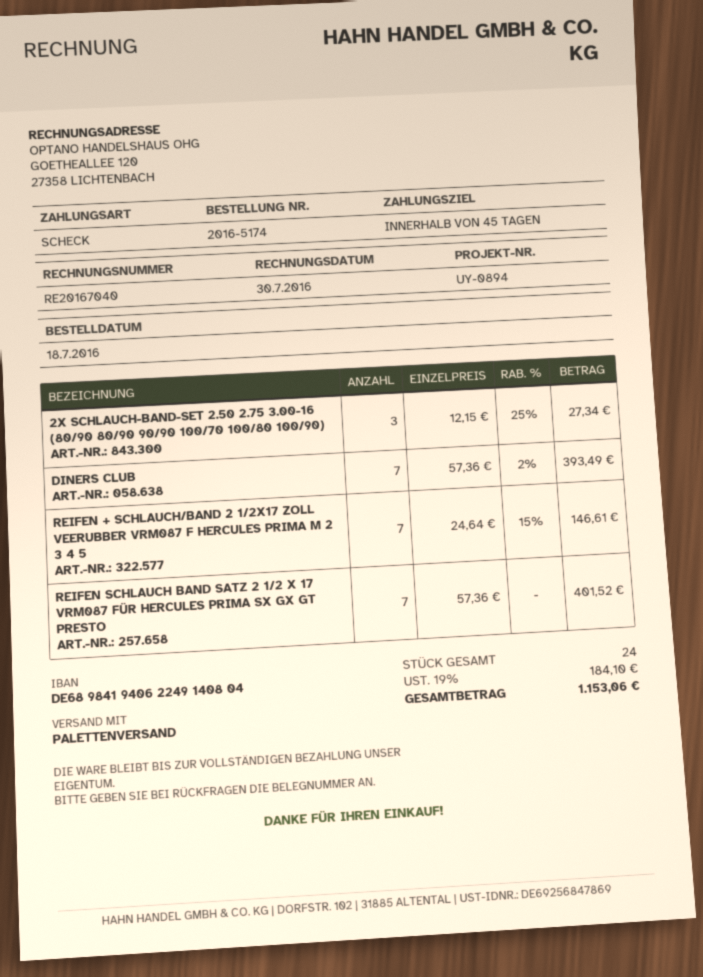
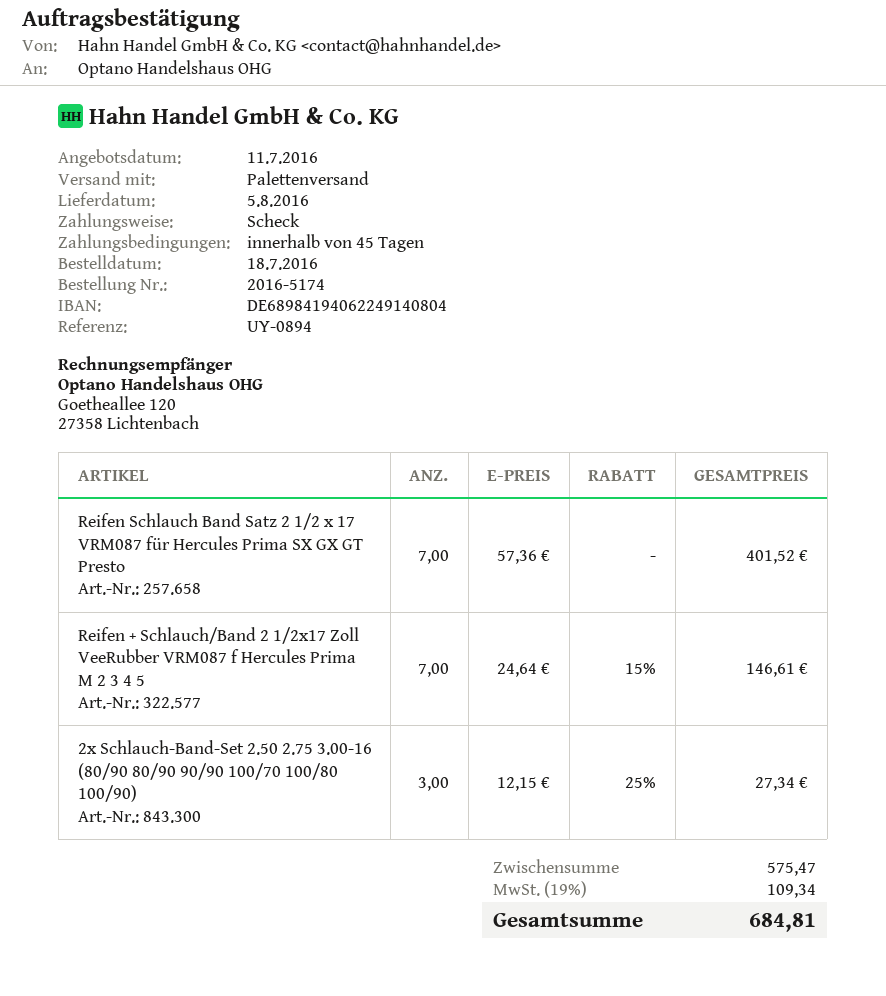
DINERS CLUB: 7 x 57.36 - 2% = 393.49 -> none
tax: 19% = 184.10 -> 19% = 109.34
total: 1153.06 -> 684.81

